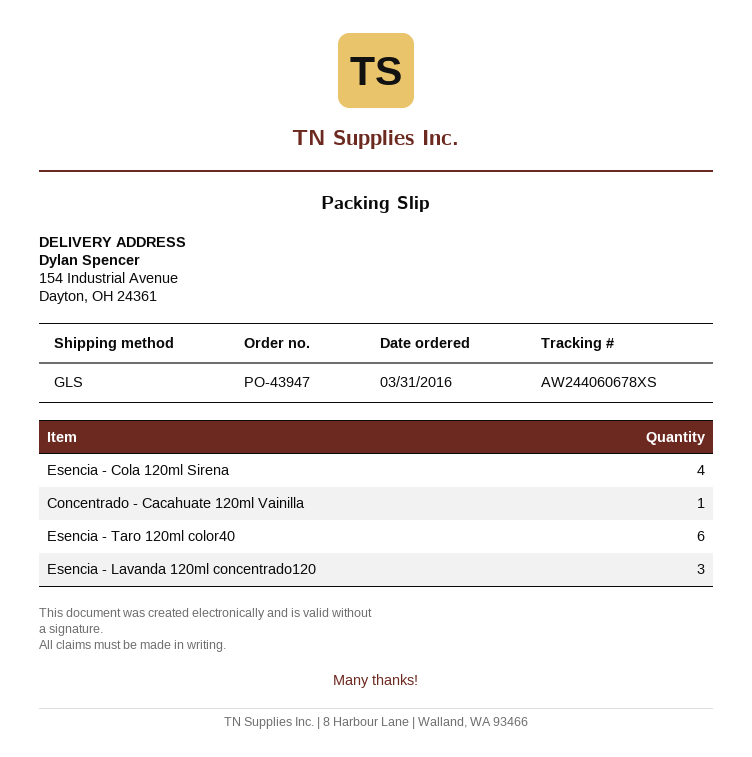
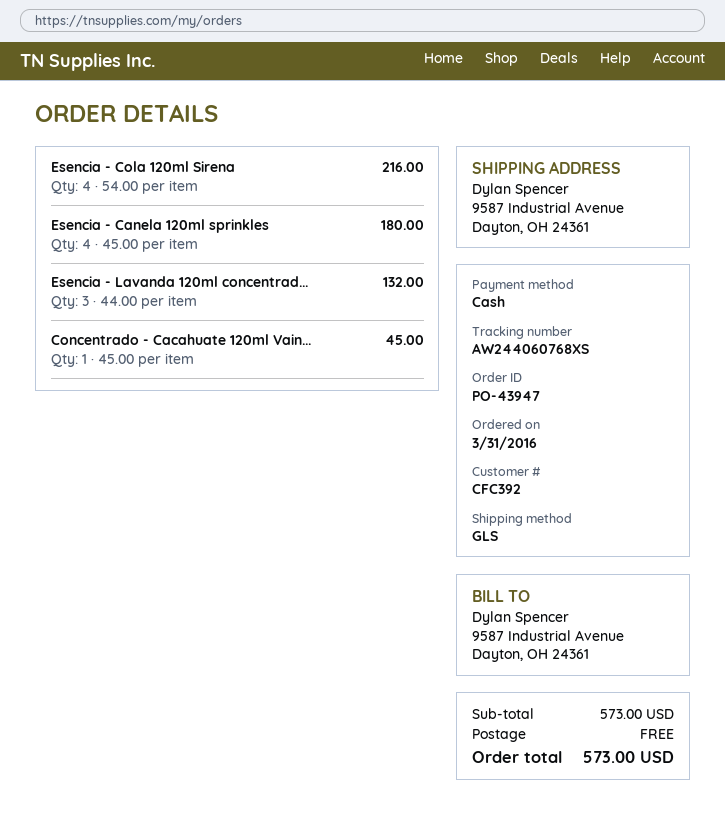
tracking number: AW244060678XS -> AW244060768XS
ship to: 154 Industrial Avenue, Dayton, OH 24361 -> 9587 Industrial Avenue, Dayton, OH 24361
Esencia - Taro 120ml color40: 6 -> none
Esencia - Canela 120ml sprinkles: none -> 4

